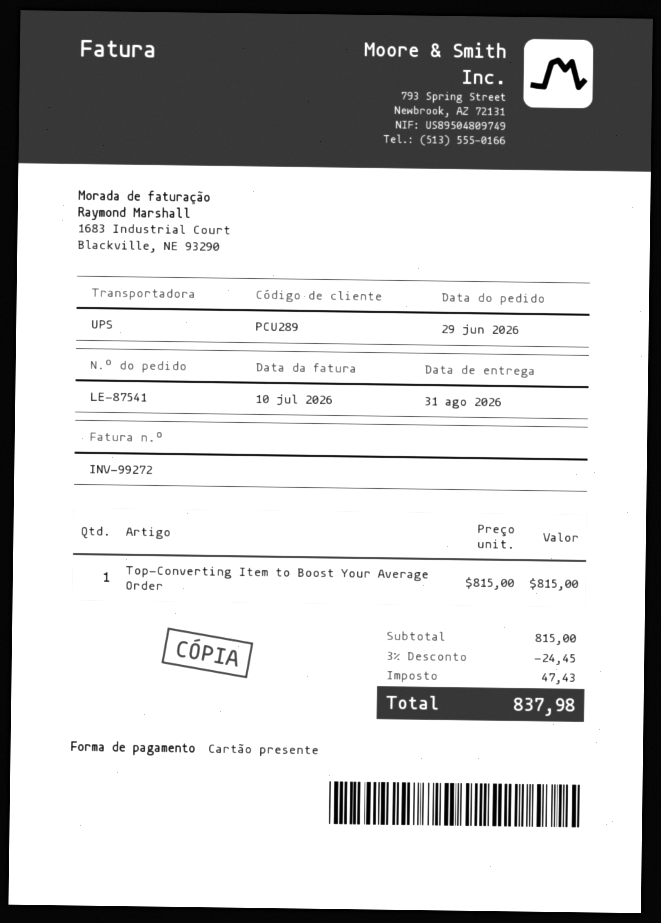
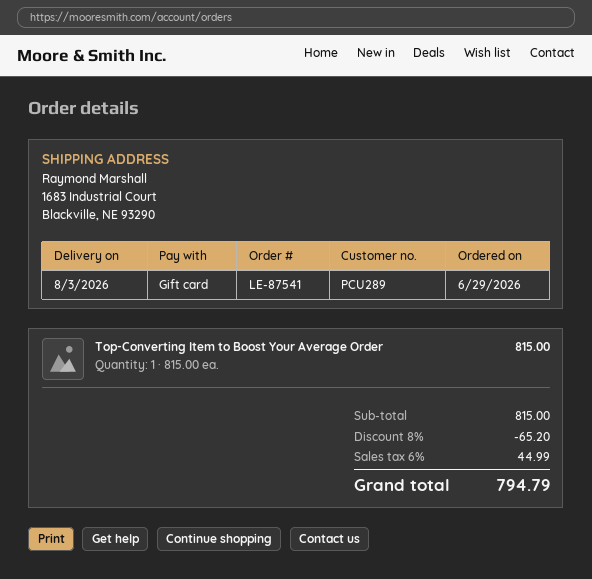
delivery date: 2026-08-31 -> 2026-08-03
discount: 3% = 24.45 -> 8% = 65.20
tax: 47.43 -> 44.99
total: 837.98 -> 794.79

